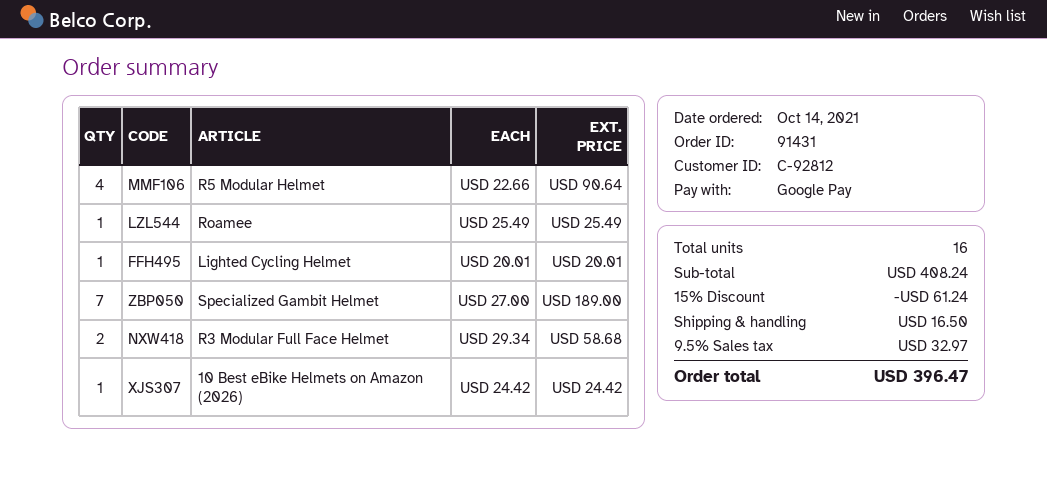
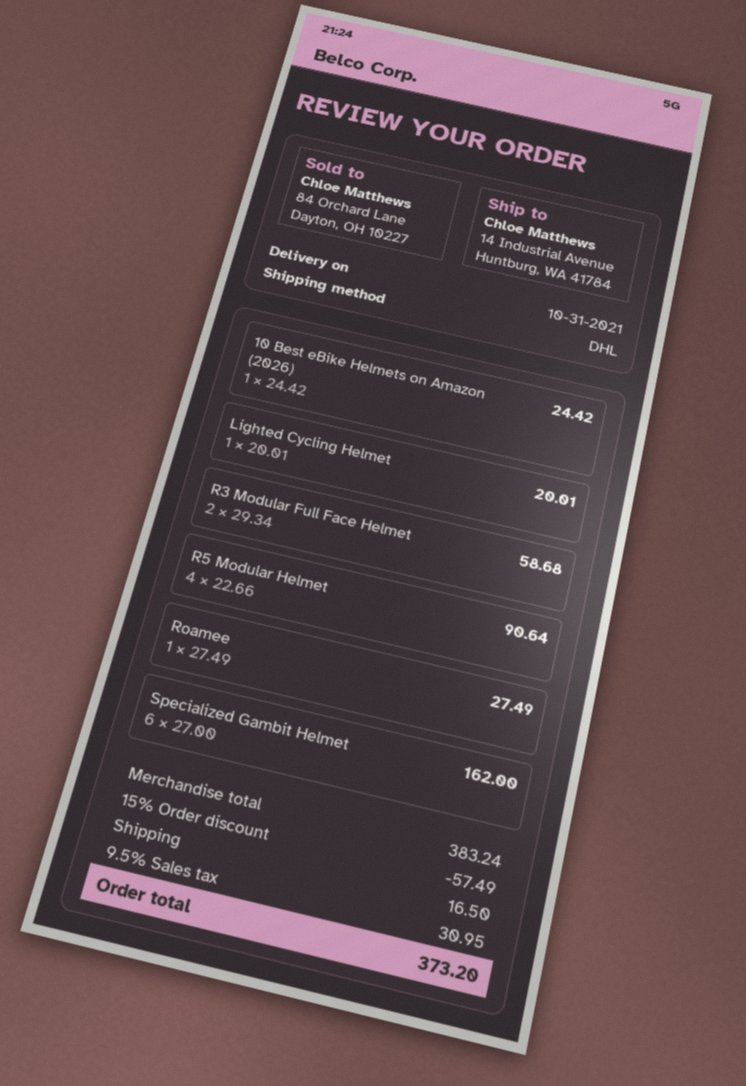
Roamee: 1 x 25.49 = 25.49 -> 1 x 27.49 = 27.49
Specialized Gambit Helmet: 7 x 27.00 = 189.00 -> 6 x 27.00 = 162.00
subtotal: 408.24 -> 383.24
discount: 15% = 61.24 -> 15% = 57.49
tax: 9.5% = 32.97 -> 9.5% = 30.95
total: 396.47 -> 373.20

